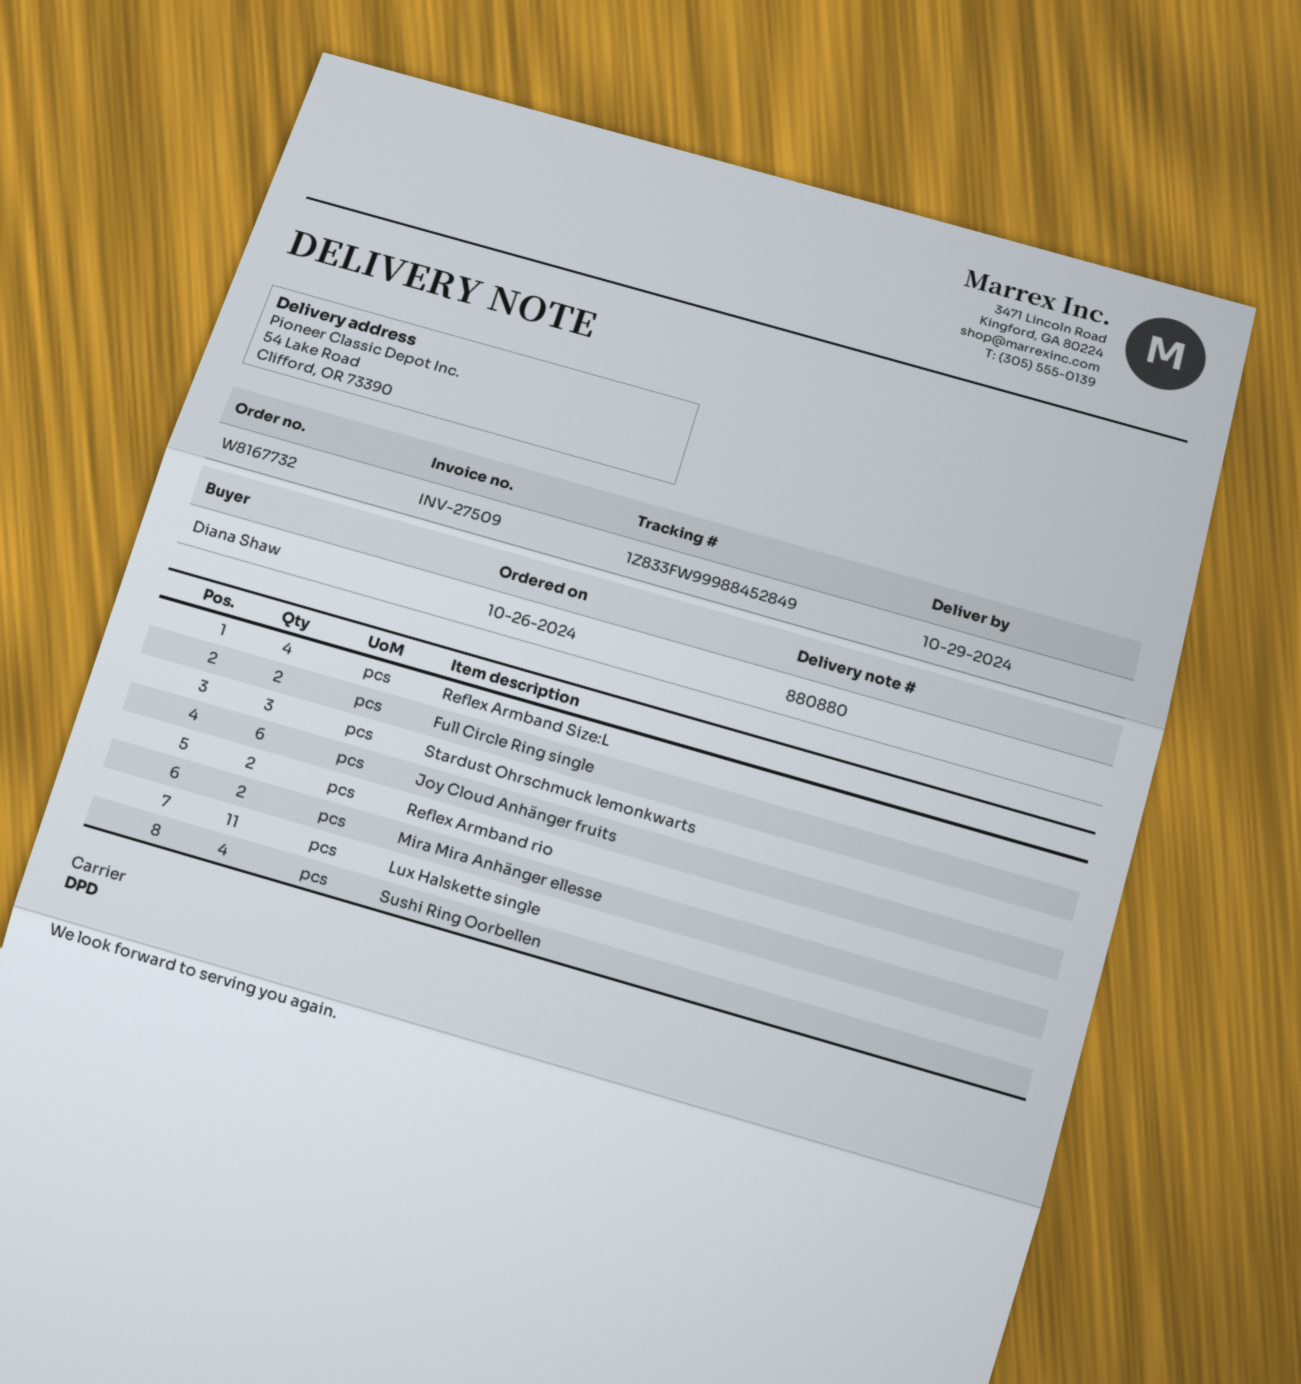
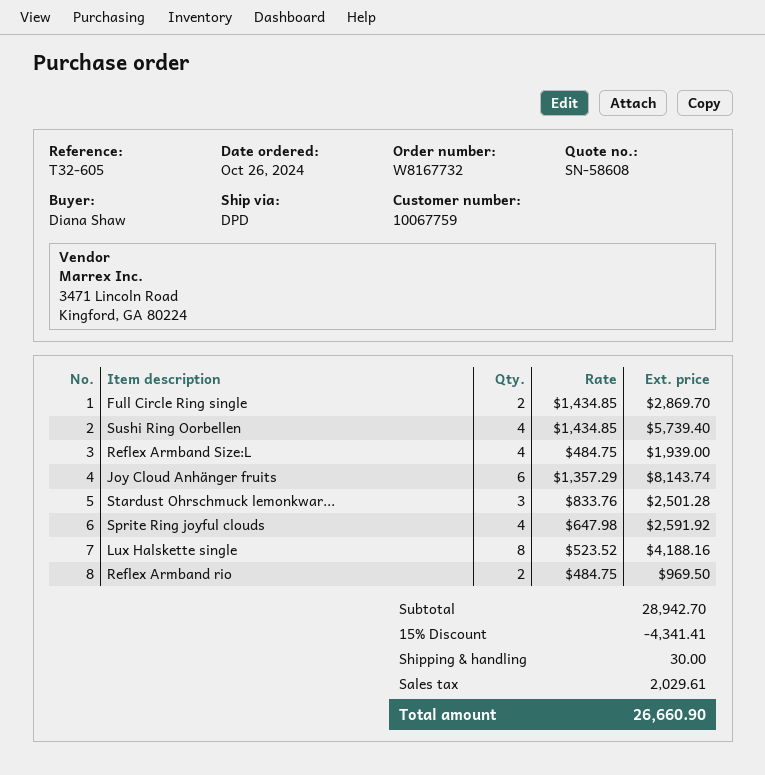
Mira Mira Anhänger ellesse: 2 -> none
Lux Halskette single: 11 -> 8
Sprite Ring joyful clouds: none -> 4

